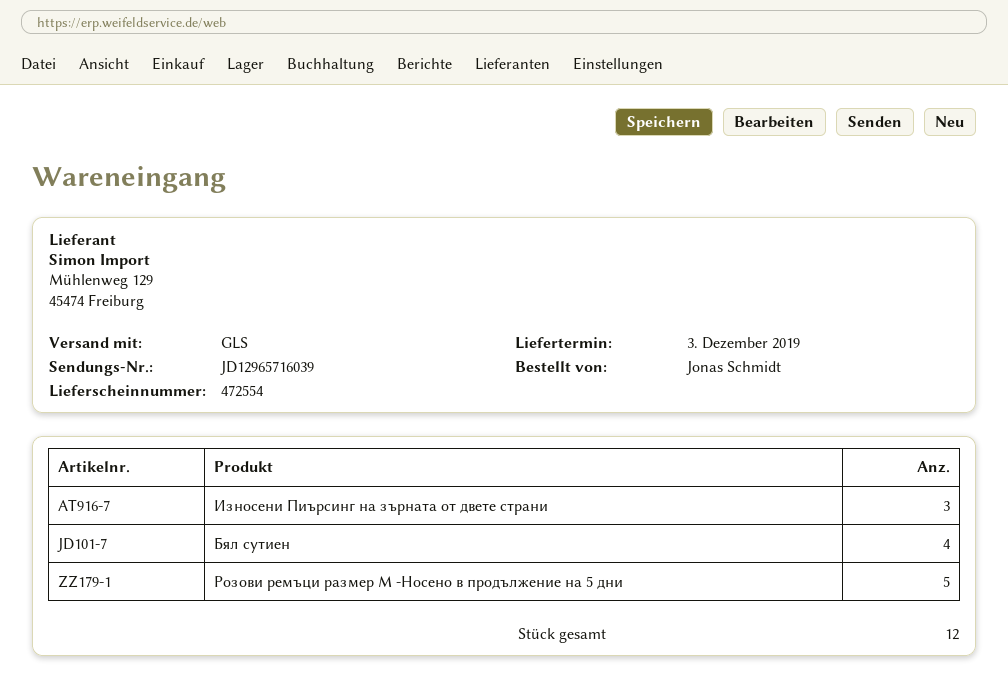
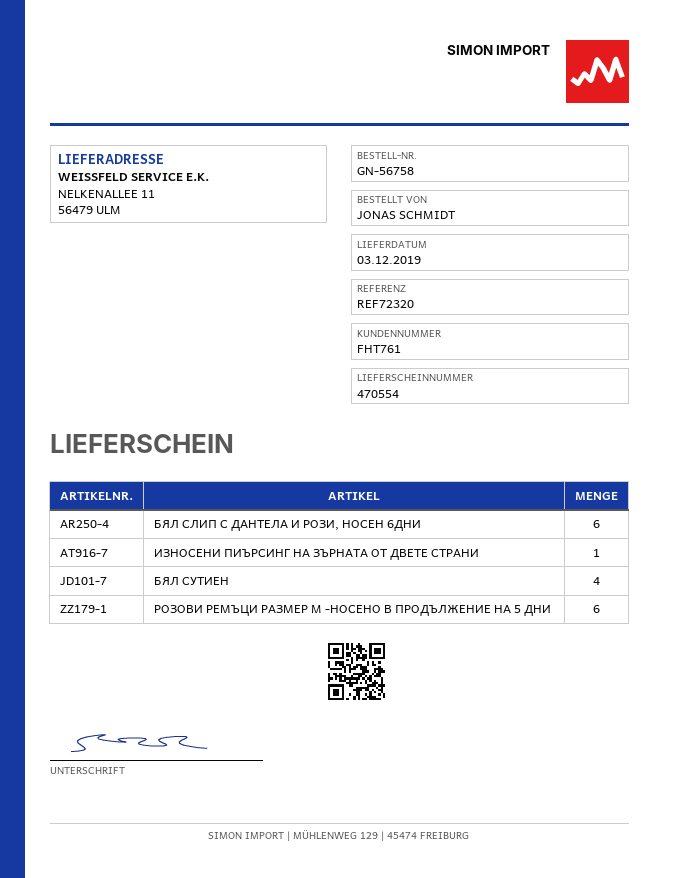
delivery note number: 472554 -> 470554
Износени Пиърсинг на зърната от двете страни: 3 -> 1
Розови ремъци размер M -Носено в продължение на 5 дни: 5 -> 6
БЯЛ СЛИП С ДАНТЕЛА И РОЗИ, НОСЕН 6ДНИ: none -> 6

